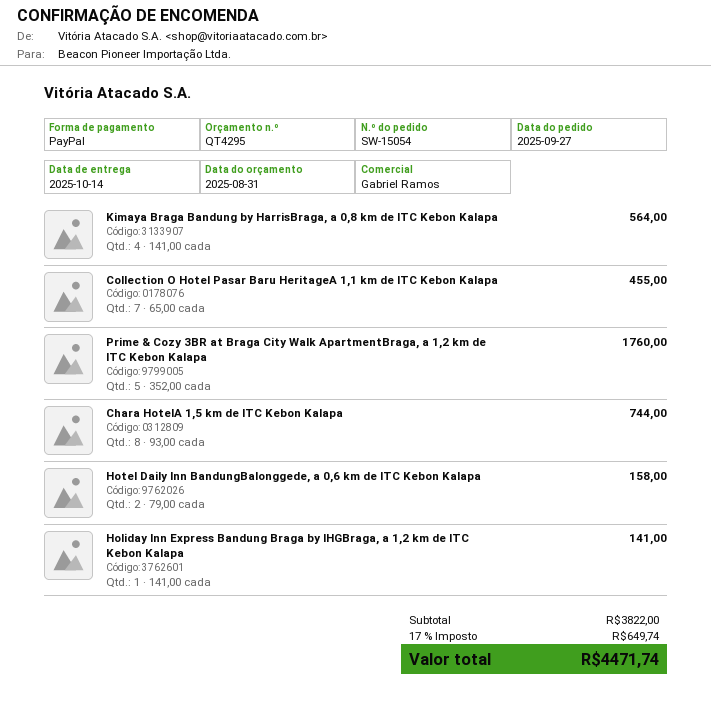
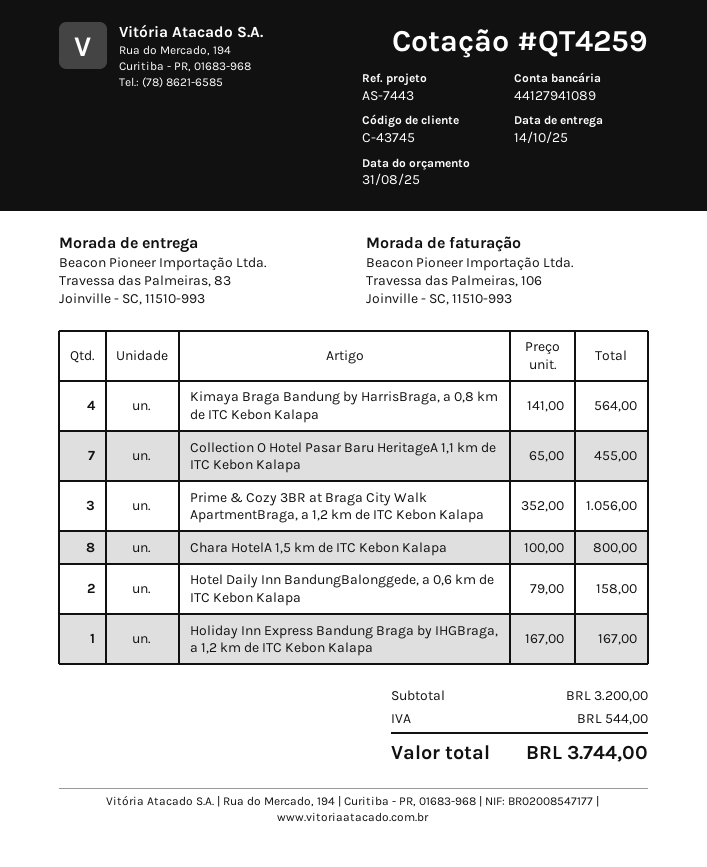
quote number: QT4295 -> QT4259
Prime & Cozy 3BR at Braga City Walk ApartmentBraga, a 1,2 km de ITC Kebon Kalapa: 5 x 352.00 = 1760.00 -> 3 x 352.00 = 1056.00
Chara HotelA 1,5 km de ITC Kebon Kalapa: 8 x 93.00 = 744.00 -> 8 x 100.00 = 800.00
Holiday Inn Express Bandung Braga by IHGBraga, a 1,2 km de ITC Kebon Kalapa: 1 x 141.00 = 141.00 -> 1 x 167.00 = 167.00
subtotal: 3822.00 -> 3200.00
tax: 649.74 -> 544.00
total: 4471.74 -> 3744.00

